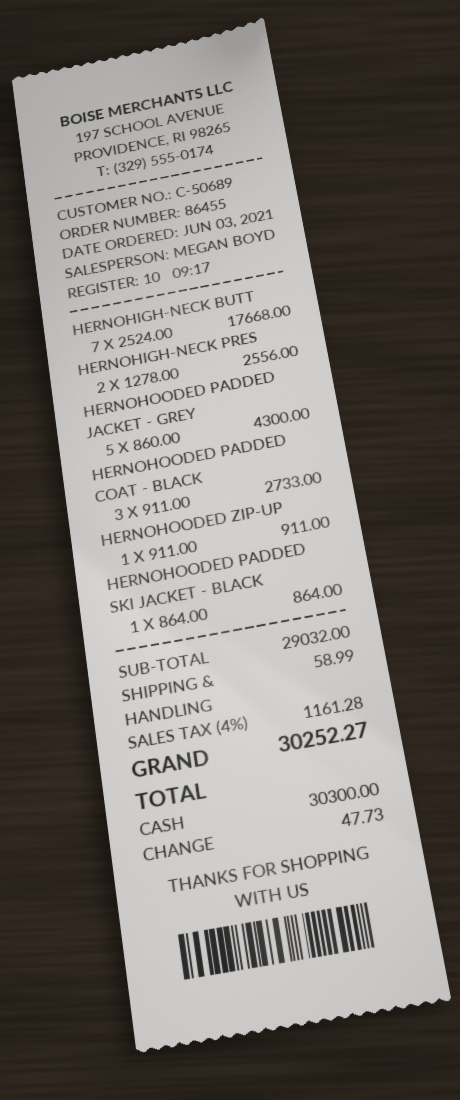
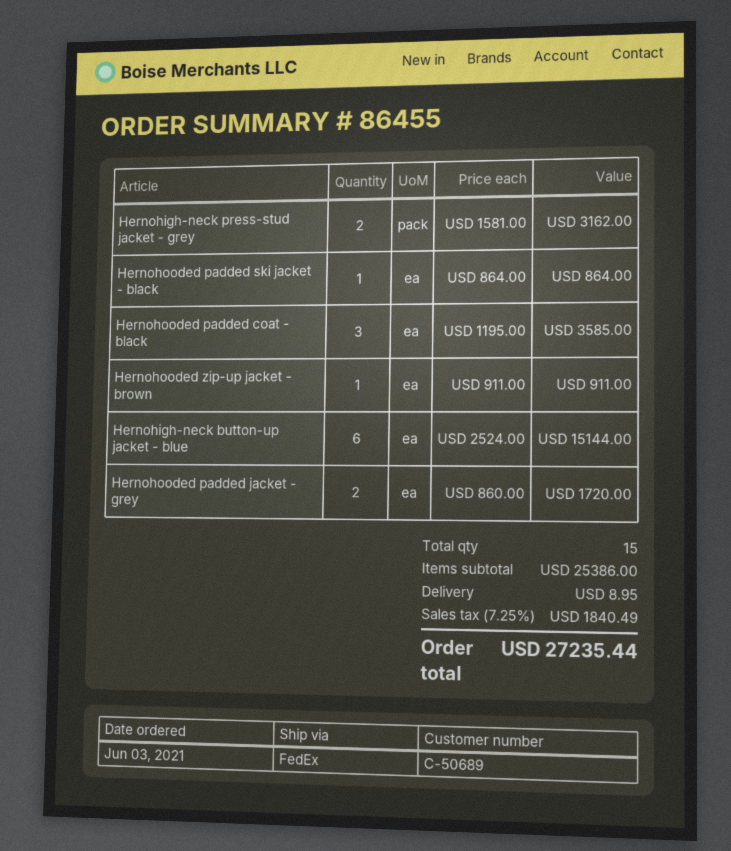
HERNOHIGH-NECK BUTT: 7 x 2524.00 = 17668.00 -> 6 x 2524.00 = 15144.00
HERNOHIGH-NECK PRES: 2 x 1278.00 = 2556.00 -> 2 x 1581.00 = 3162.00
HERNOHOODED PADDED JACKET - GREY: 5 x 860.00 = 4300.00 -> 2 x 860.00 = 1720.00
HERNOHOODED PADDED COAT - BLACK: 3 x 911.00 = 2733.00 -> 3 x 1195.00 = 3585.00
subtotal: 29032.00 -> 25386.00
shipping: 58.99 -> 8.95
tax: 4% = 1161.28 -> 7.25% = 1840.49
total: 30252.27 -> 27235.44

